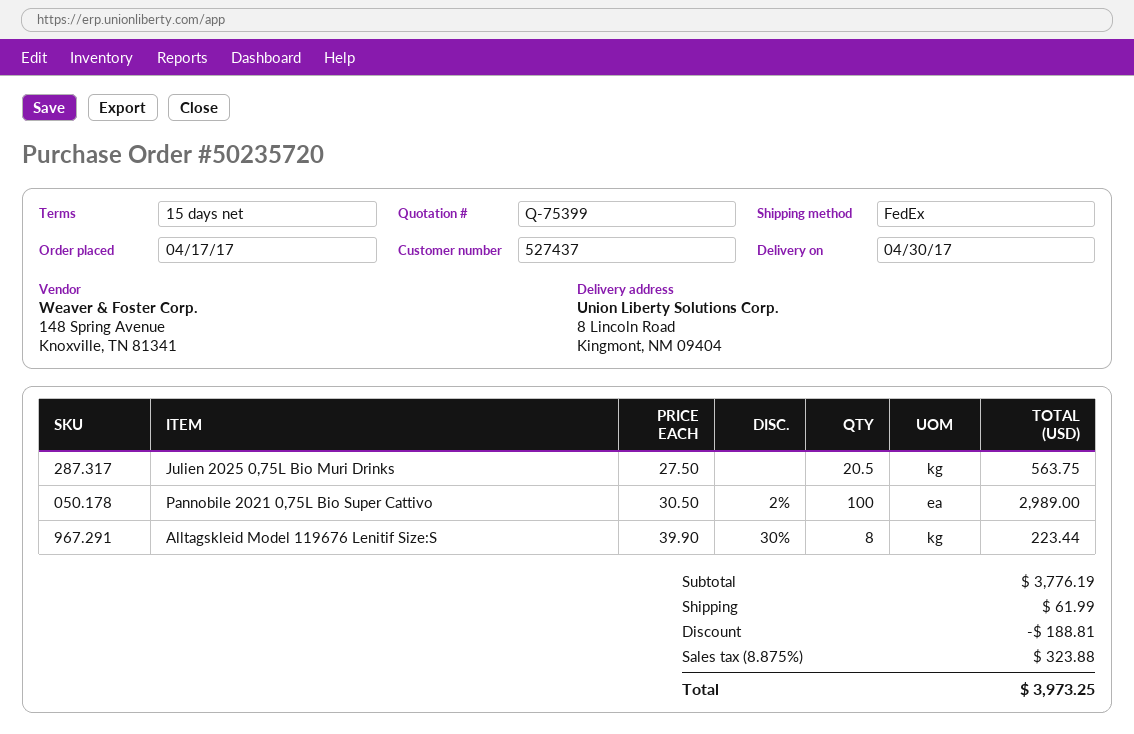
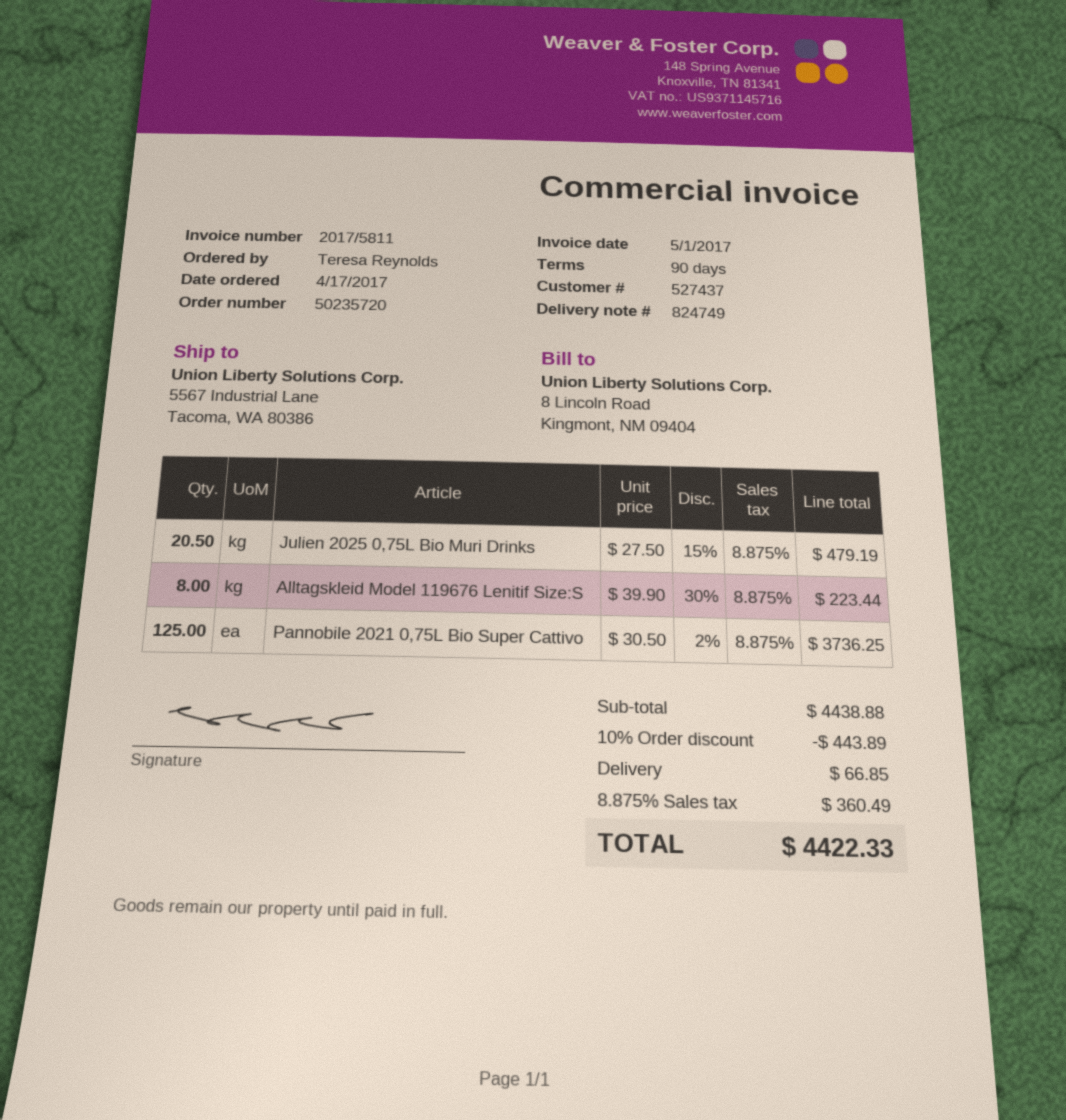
payment terms: 15 days -> 90 days
ship to: 8 Lincoln Road, Kingmont, NM 09404 -> 5567 Industrial Lane, Tacoma, WA 80386
Julien 2025 0,75L Bio Muri Drinks: 20.5 x 27.50 = 563.75 -> 20.5 x 27.50 - 15% = 479.19
Pannobile 2021 0,75L Bio Super Cattivo: 100 x 30.50 - 2% = 2989.00 -> 125 x 30.50 - 2% = 3736.25
subtotal: 3776.19 -> 4438.88
discount: 188.81 -> 443.89
shipping: 61.99 -> 66.85
tax: 8.875% = 323.88 -> 8.875% = 360.49
total: 3973.25 -> 4422.33

